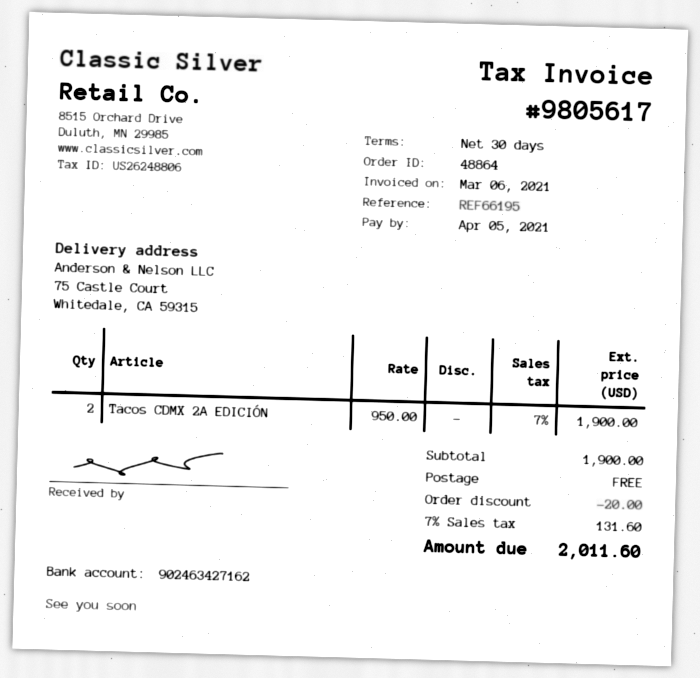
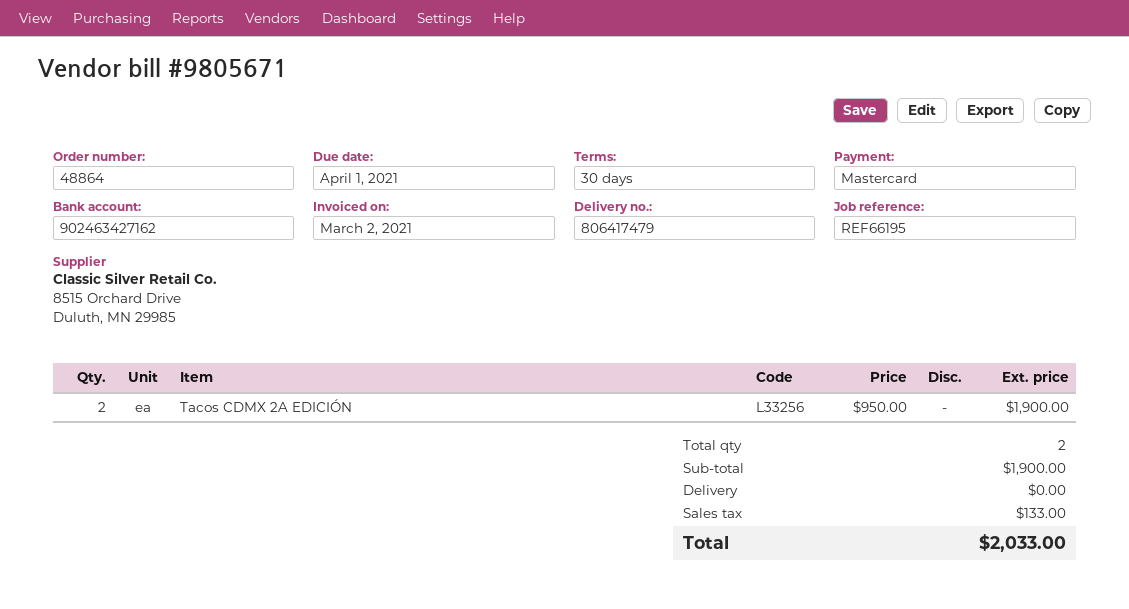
invoice number: 9805617 -> 9805671
invoice date: 2021-03-06 -> 2021-03-02
due date: 2021-04-05 -> 2021-04-01
discount: 20.00 -> none
tax: 131.60 -> 133.00
total: 2011.60 -> 2033.00

